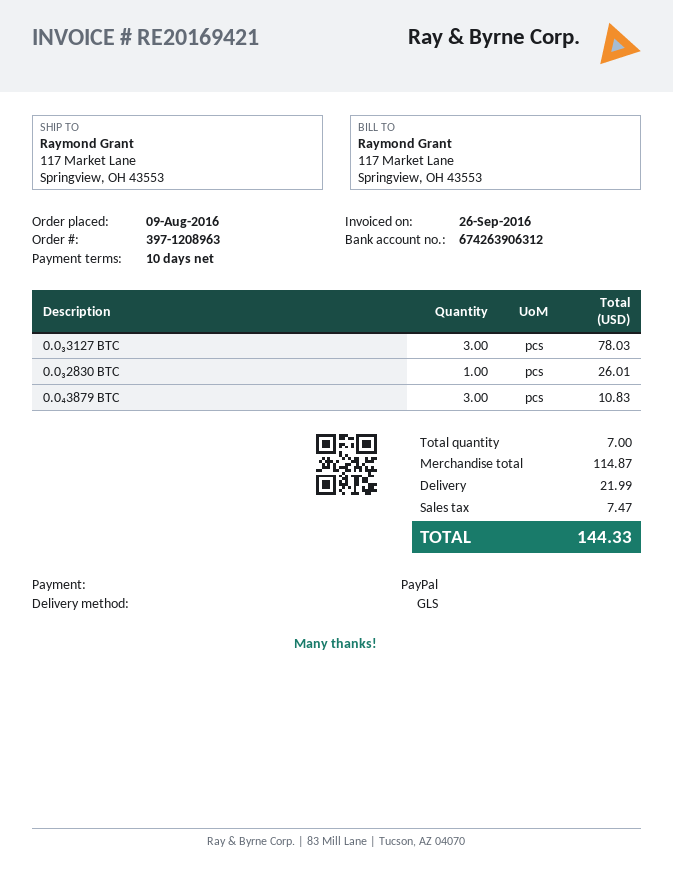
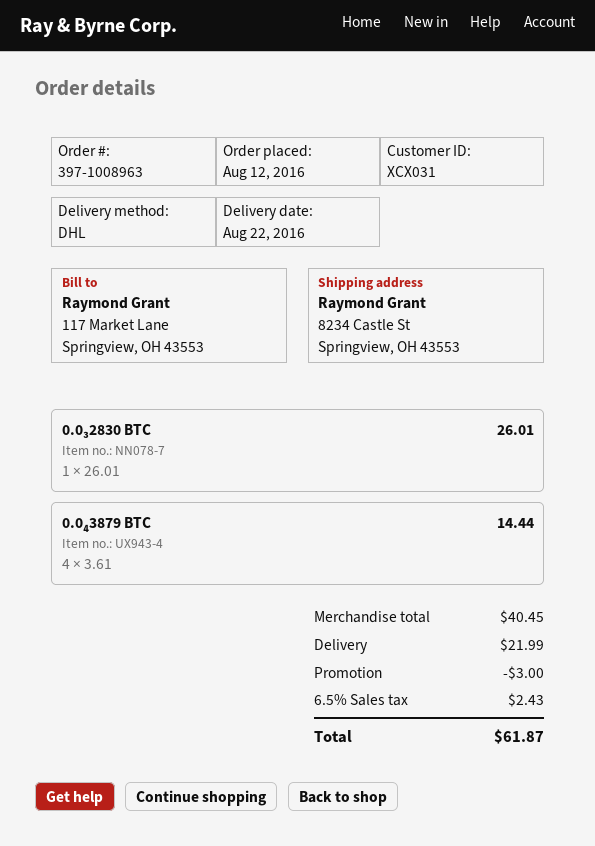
order number: 397-1208963 -> 397-1008963
order date: 2016-08-09 -> 2016-08-12
shipping method: GLS -> DHL
ship to: 117 Market Lane, Springview, OH 43553 -> 8234 Castle St, Springview, OH 43553
0.0₃3127 BTC: 3 for 78.03 -> none
0.0₄3879 BTC: 3 for 10.83 -> 4 for 14.44
subtotal: 114.87 -> 40.45
discount: none -> 3.00
tax: 7.47 -> 2.43
total: 144.33 -> 61.87

